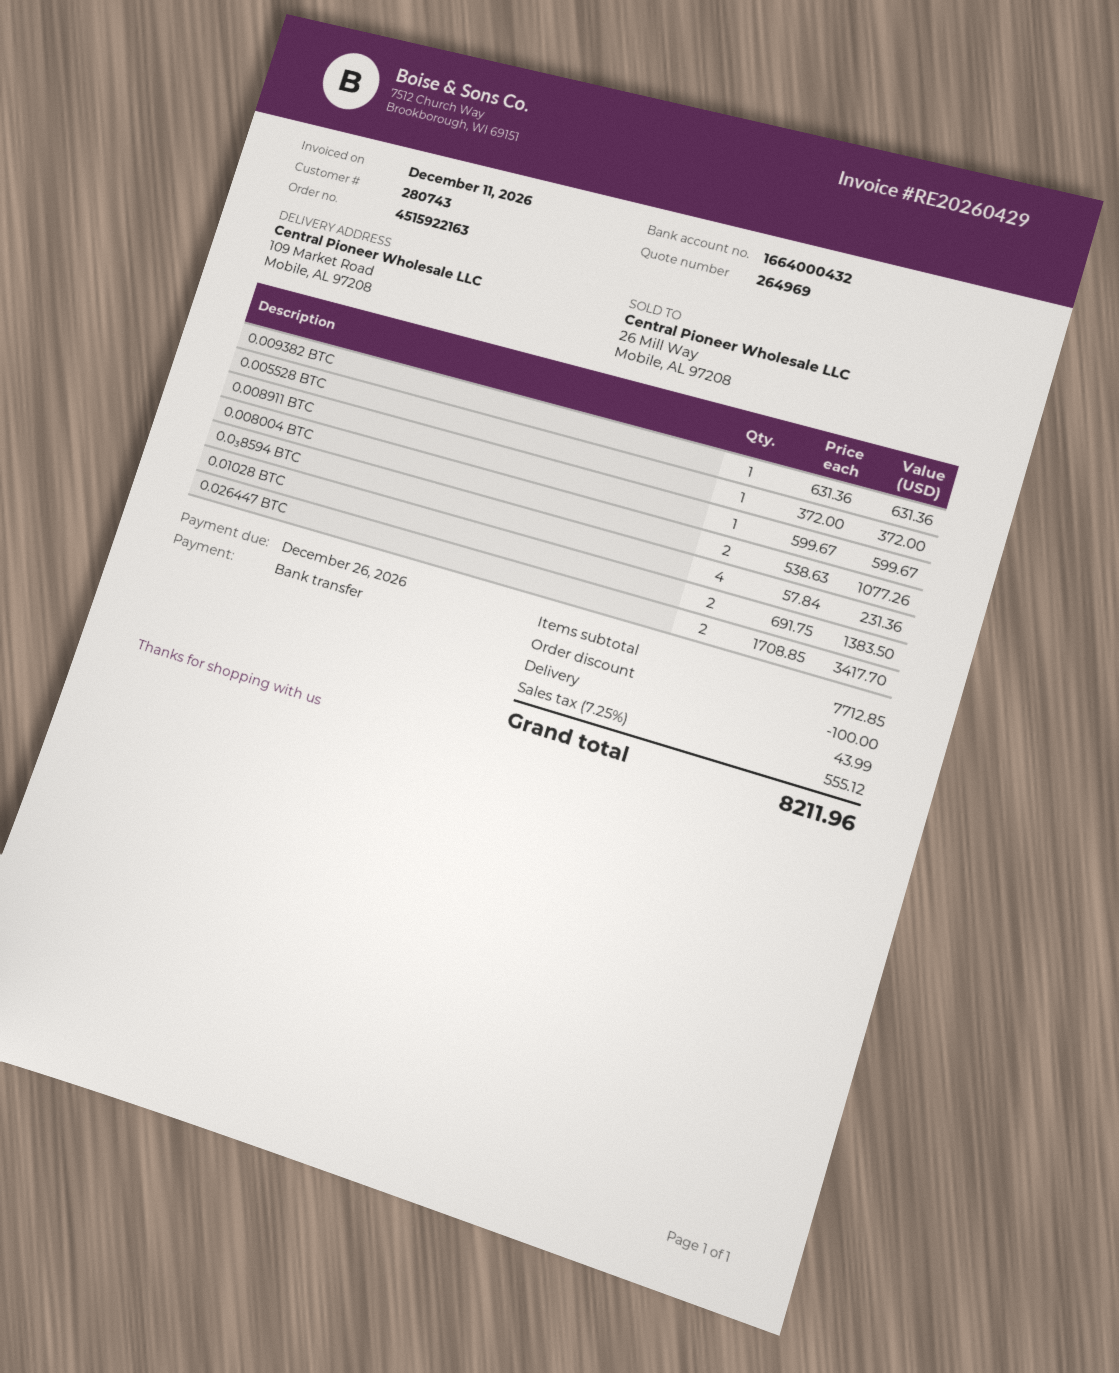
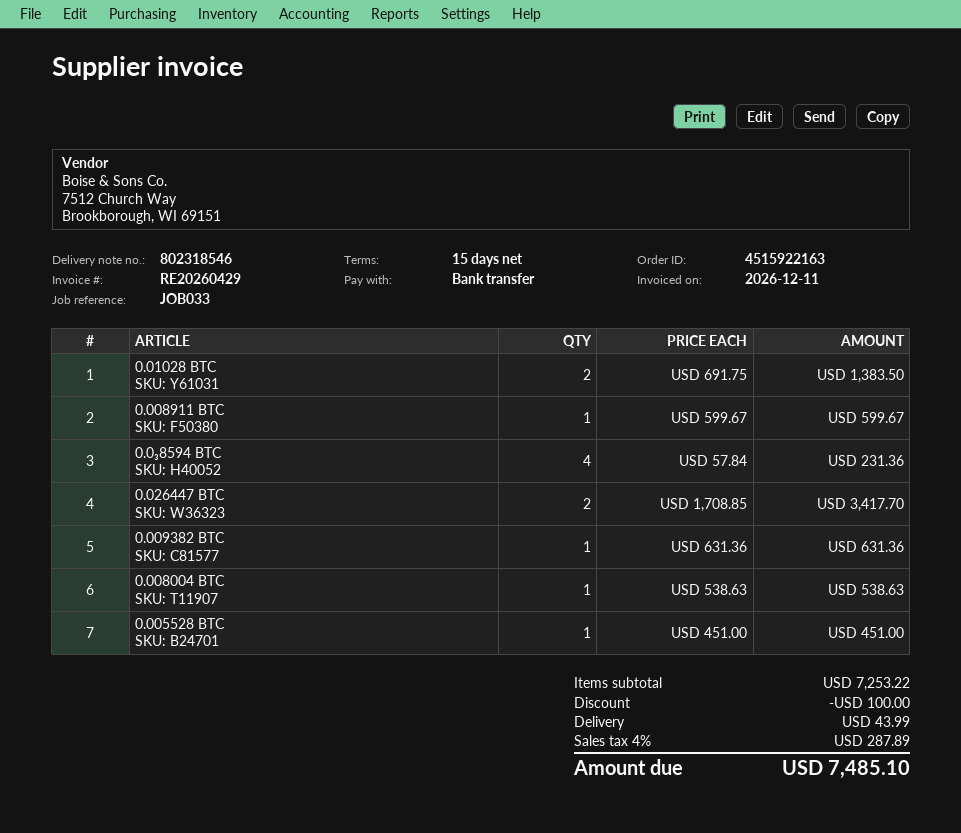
0.005528 BTC: 1 x 372.00 = 372.00 -> 1 x 451.00 = 451.00
0.008004 BTC: 2 x 538.63 = 1077.26 -> 1 x 538.63 = 538.63
subtotal: 7712.85 -> 7253.22
tax: 7.25% = 555.12 -> 4% = 287.89
total: 8211.96 -> 7485.10

